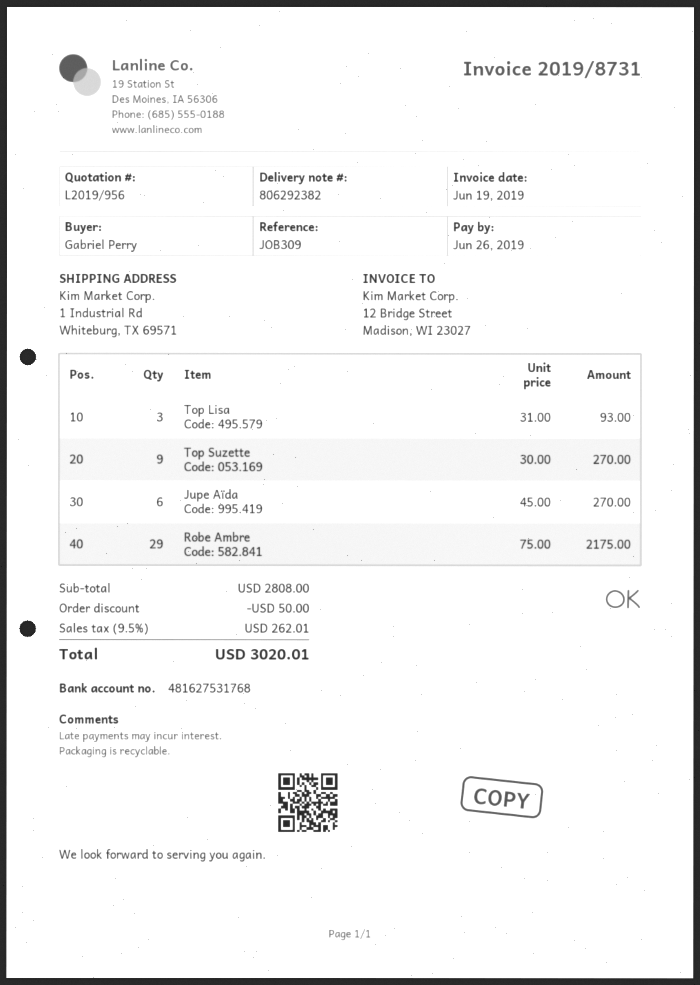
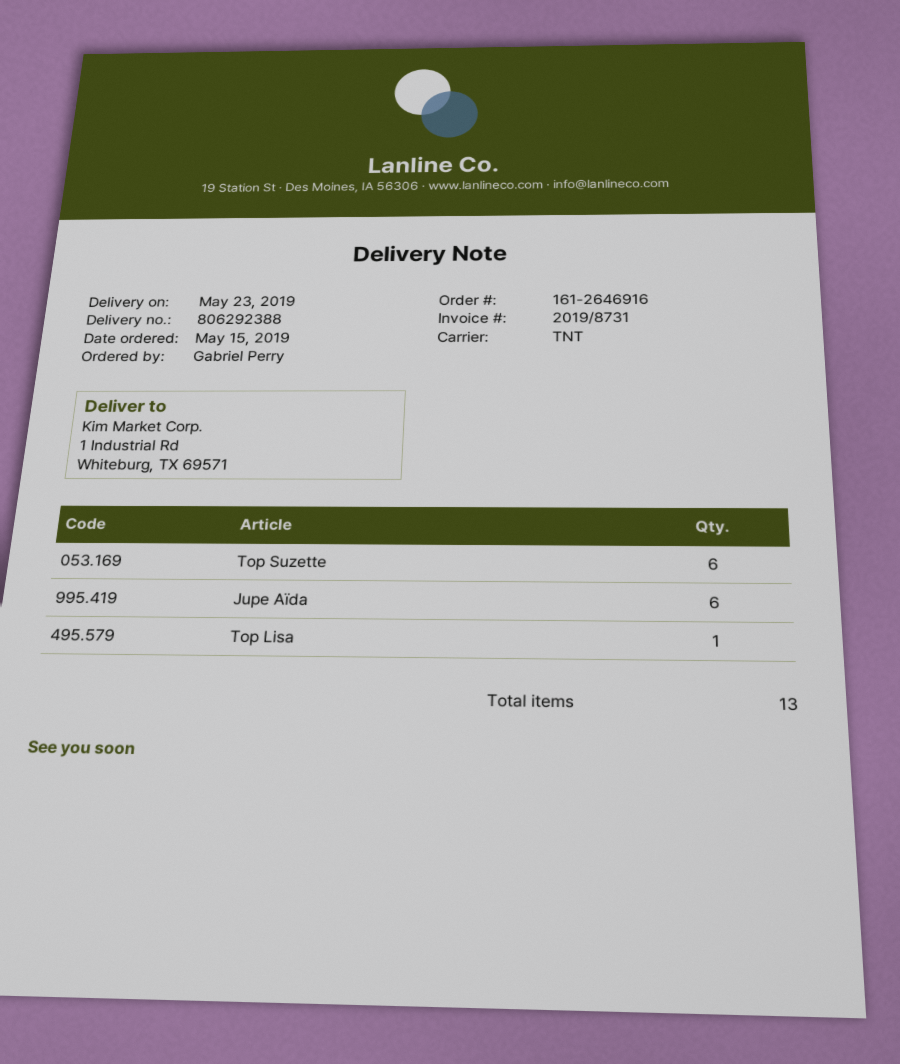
delivery note number: 806292382 -> 806292388
Top Lisa: 3 -> 1
Top Suzette: 9 -> 6
Robe Ambre: 29 -> none

